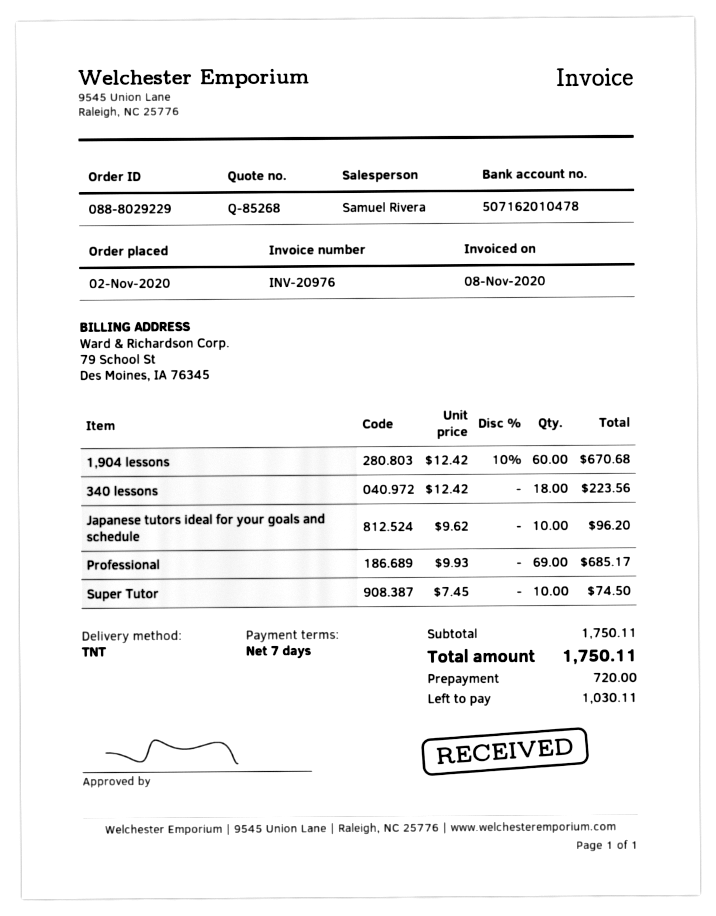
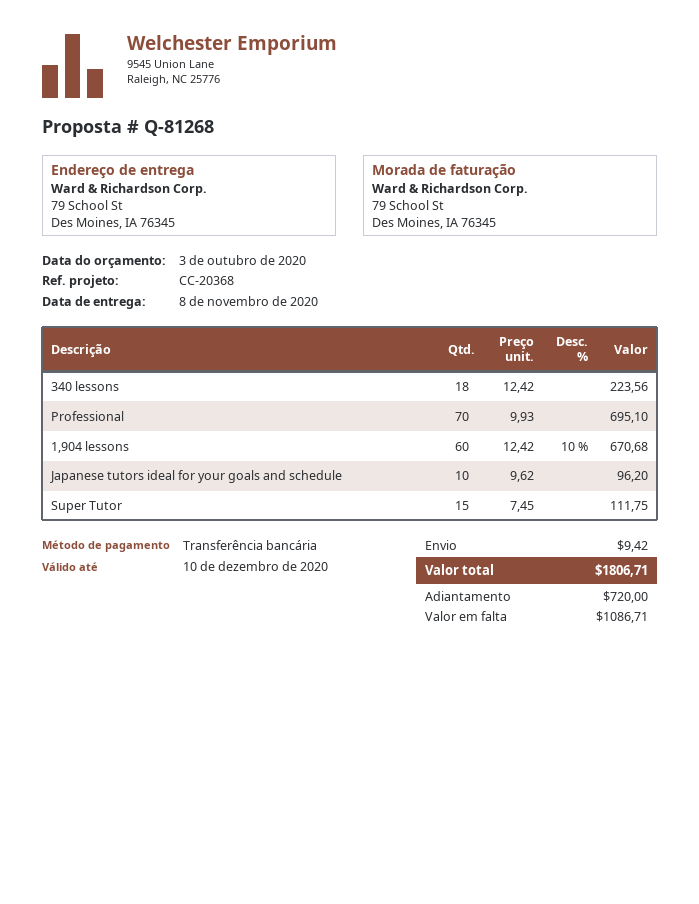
quote number: Q-85268 -> Q-81268
Professional: 69 x 9.93 = 685.17 -> 70 x 9.93 = 695.10
Super Tutor: 10 x 7.45 = 74.50 -> 15 x 7.45 = 111.75
shipping: none -> 9.42
total: 1750.11 -> 1806.71
balance: 1030.11 -> 1086.71

